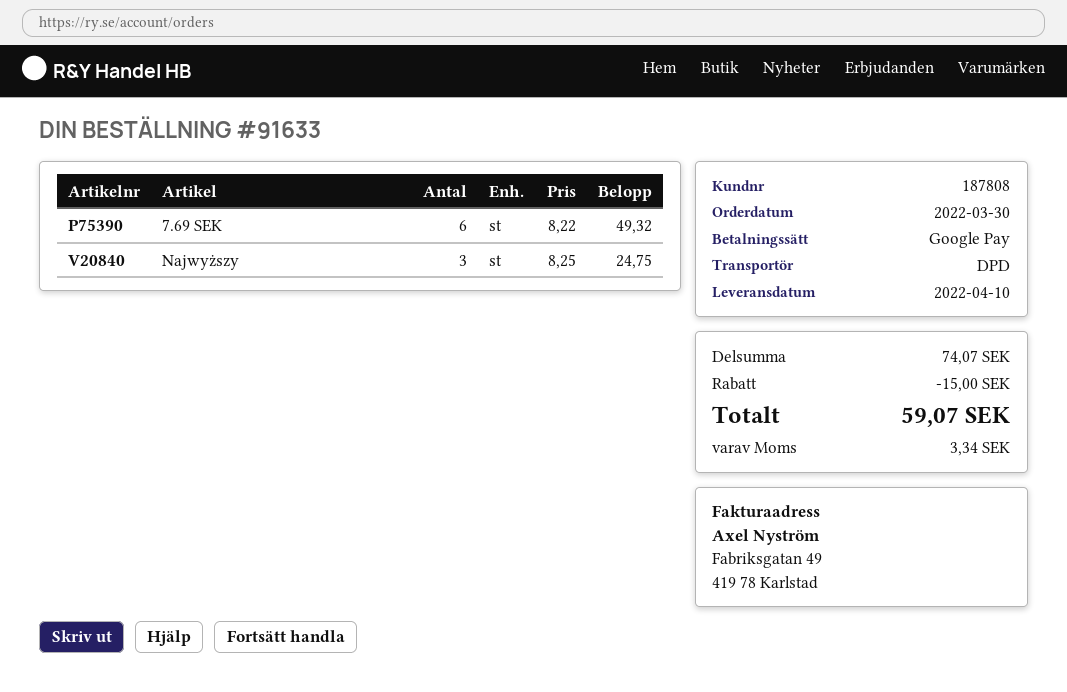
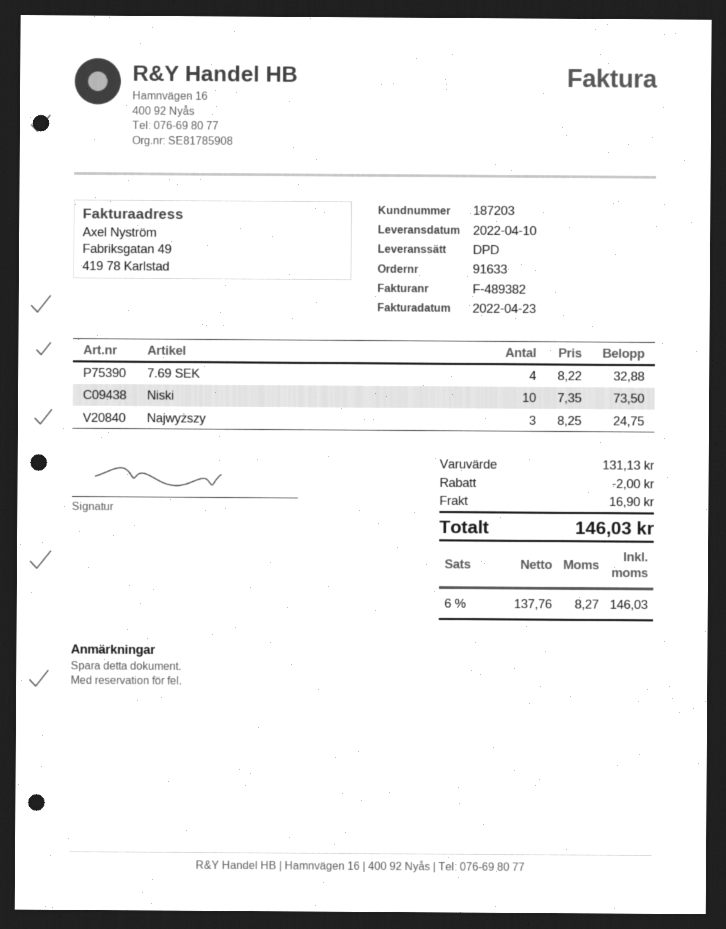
customer number: 187808 -> 187203
7.69 SEK: 6 x 8.22 = 49.32 -> 4 x 8.22 = 32.88
Niski: none -> 10 x 7.35 = 73.50
subtotal: 74.07 -> 131.13
discount: 15.00 -> 2.00
shipping: none -> 16.90
tax: 3.34 -> 8.27
total: 59.07 -> 146.03

